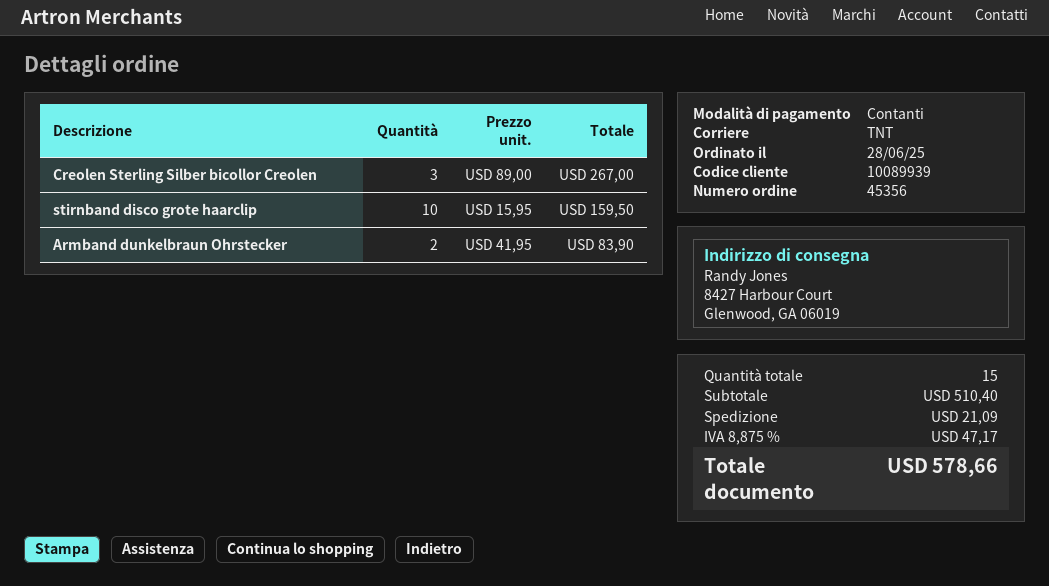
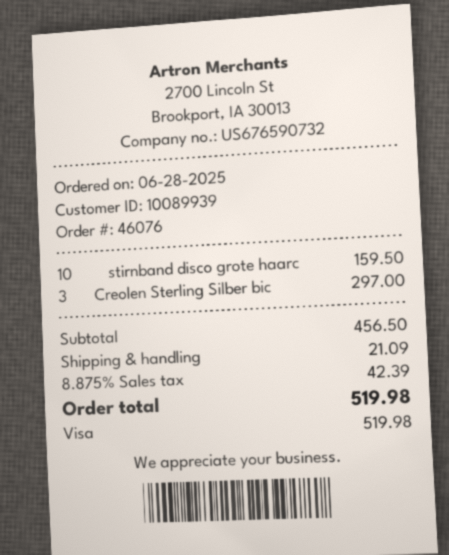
order number: 45356 -> 46076
payment method: cash -> Visa
Creolen Sterling Silber bicollor Creolen: 3 for 267.00 -> 3 for 297.00
Armband dunkelbraun Ohrstecker: 2 for 83.90 -> none
subtotal: 510.40 -> 456.50
tax: 8.875% = 47.17 -> 8.875% = 42.39
total: 578.66 -> 519.98

